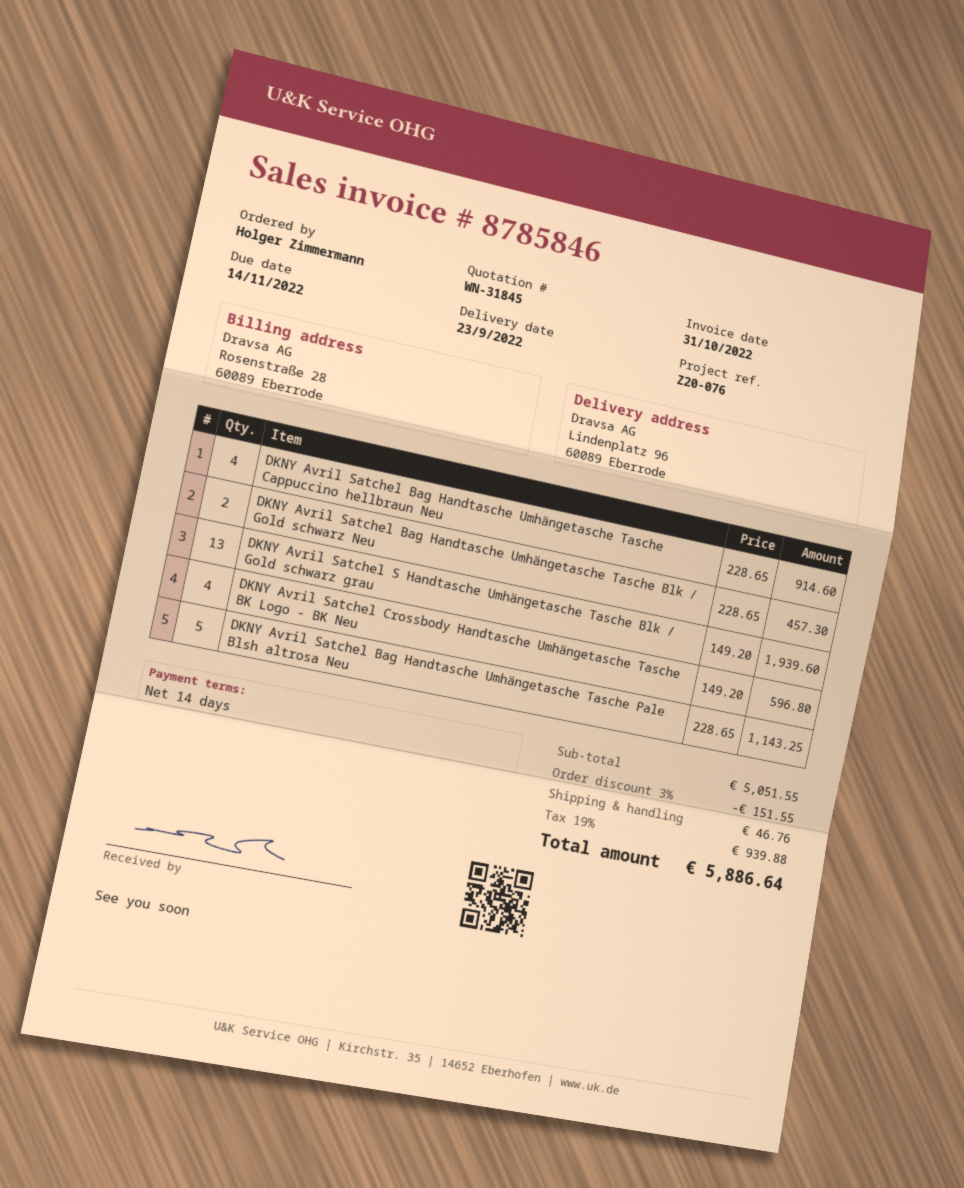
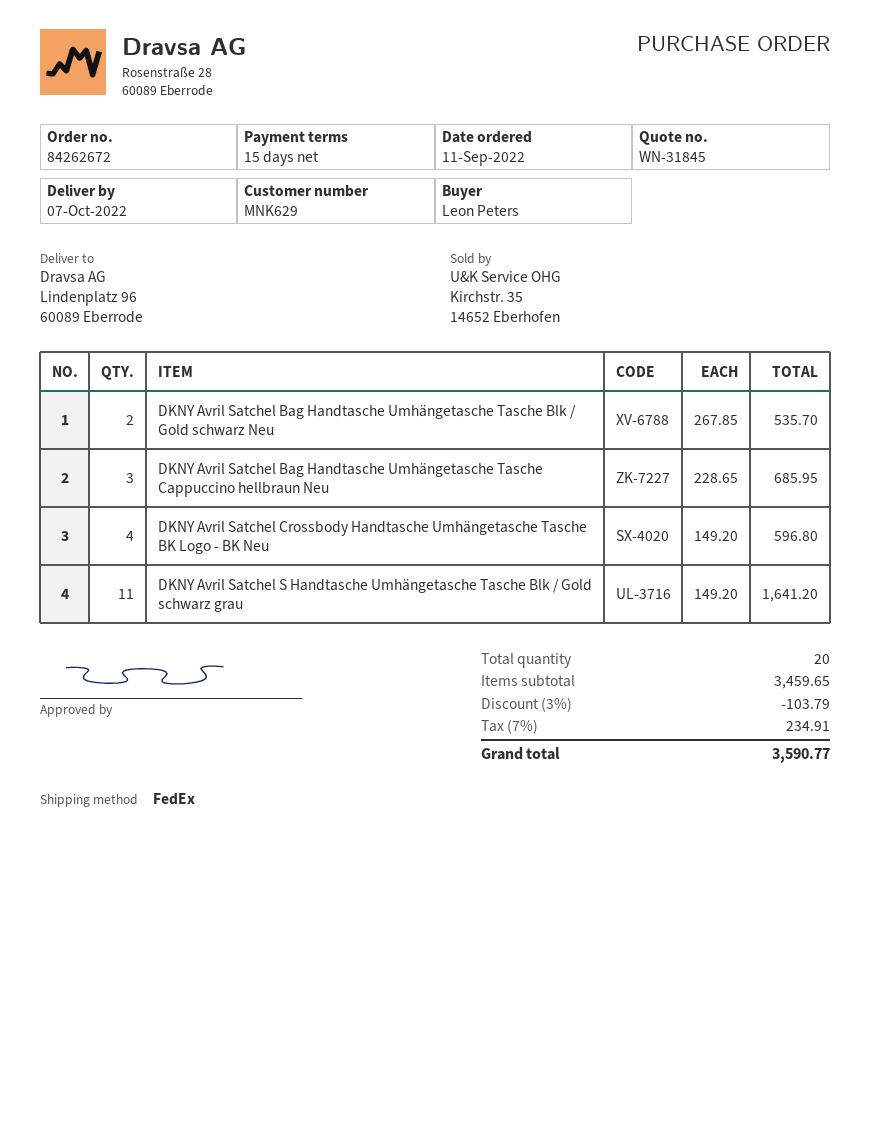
delivery date: 2022-09-23 -> 2022-10-07
payment terms: 14 days -> 15 days
ordered by: Holger Zimmermann -> Leon Peters
DKNY Avril Satchel Bag Handtasche Umhängetasche Tasche Cappuccino hellbraun Neu: 4 x 228.65 = 914.60 -> 3 x 228.65 = 685.95
DKNY Avril Satchel Bag Handtasche Umhängetasche Tasche Blk / Gold schwarz Neu: 2 x 228.65 = 457.30 -> 2 x 267.85 = 535.70
DKNY Avril Satchel S Handtasche Umhängetasche Tasche Blk / Gold schwarz grau: 13 x 149.20 = 1939.60 -> 11 x 149.20 = 1641.20
DKNY Avril Satchel Bag Handtasche Umhängetasche Tasche Pale Blsh altrosa Neu: 5 x 228.65 = 1143.25 -> none
subtotal: 5051.55 -> 3459.65
discount: 3% = 151.55 -> 3% = 103.79
shipping: 46.76 -> none
tax: 19% = 939.88 -> 7% = 234.91
total: 5886.64 -> 3590.77

